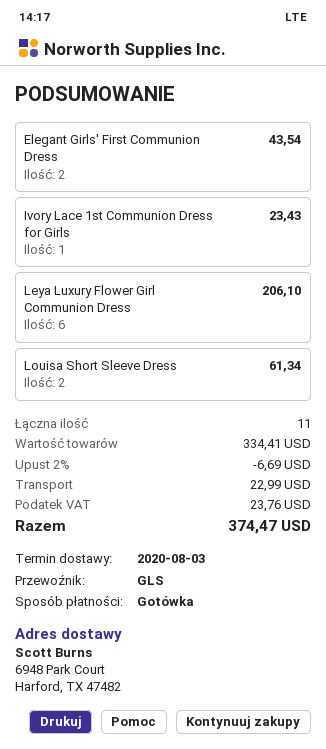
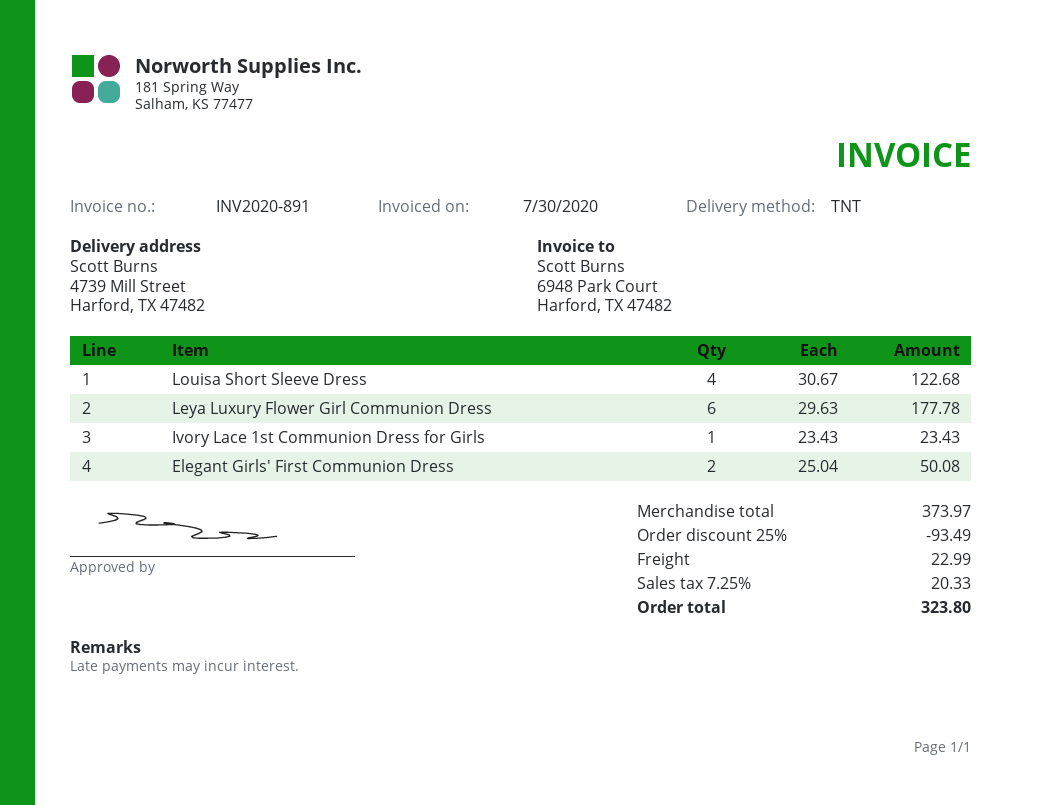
shipping method: GLS -> TNT
ship to: 6948 Park Court, Harford, TX 47482 -> 4739 Mill Street, Harford, TX 47482
Elegant Girls' First Communion Dress: 2 for 43.54 -> 2 for 50.08
Leya Luxury Flower Girl Communion Dress: 6 for 206.10 -> 6 for 177.78
Louisa Short Sleeve Dress: 2 for 61.34 -> 4 for 122.68
subtotal: 334.41 -> 373.97
discount: 2% = 6.69 -> 25% = 93.49
tax: 23.76 -> 20.33
total: 374.47 -> 323.80

